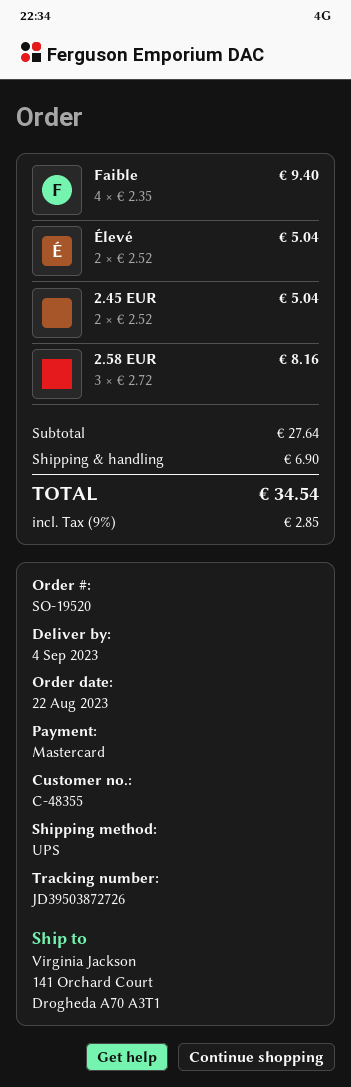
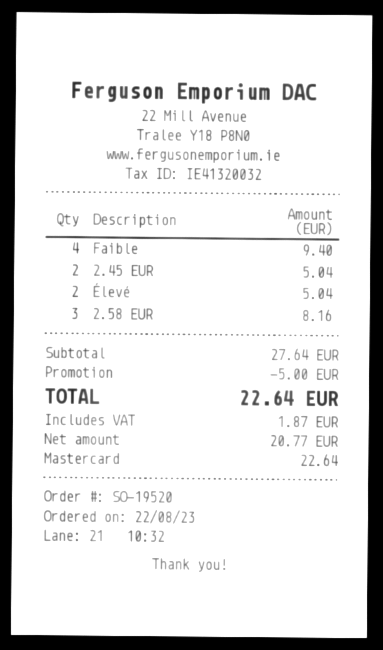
discount: none -> 5.00
shipping: 6.90 -> none
tax: 2.85 -> 1.87
total: 34.54 -> 22.64

